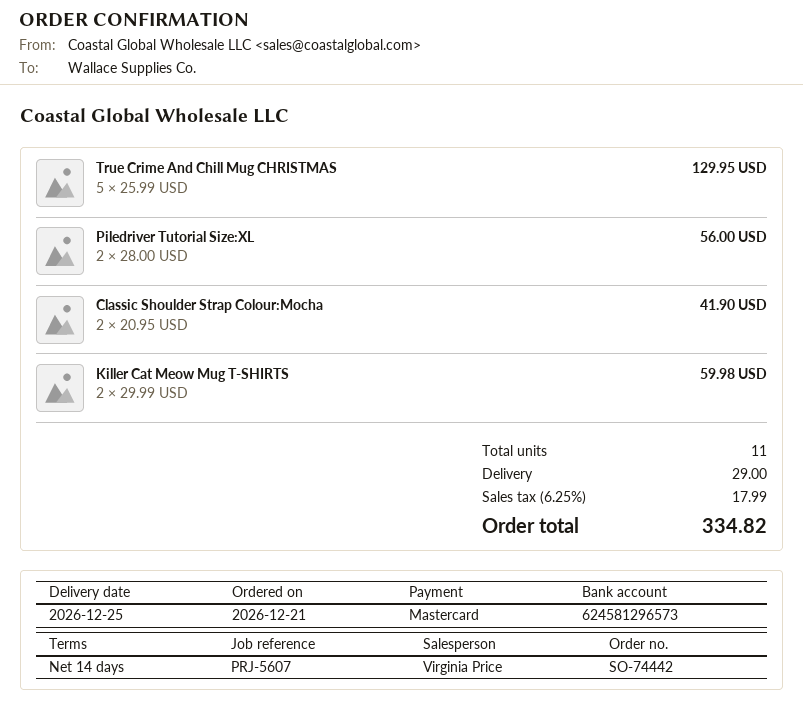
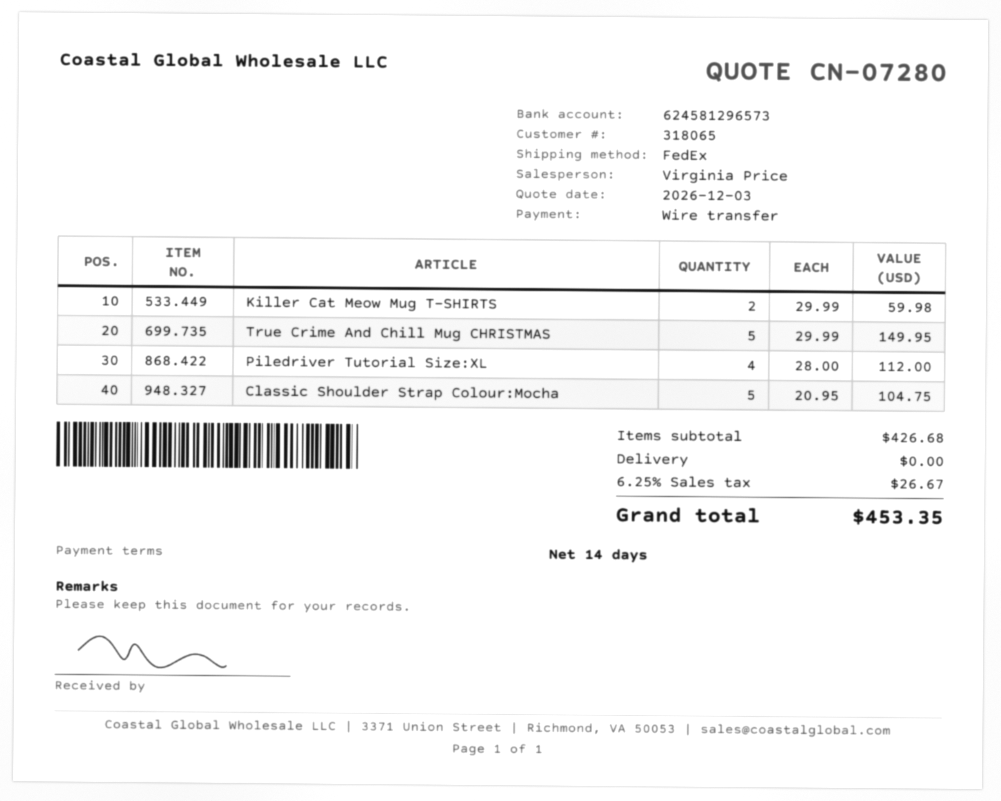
payment method: Mastercard -> bank transfer
True Crime And Chill Mug CHRISTMAS: 5 x 25.99 = 129.95 -> 5 x 29.99 = 149.95
Piledriver Tutorial Size:XL: 2 x 28.00 = 56.00 -> 4 x 28.00 = 112.00
Classic Shoulder Strap Colour:Mocha: 2 x 20.95 = 41.90 -> 5 x 20.95 = 104.75
shipping: 29.00 -> 0.00
tax: 6.25% = 17.99 -> 6.25% = 26.67
total: 334.82 -> 453.35

